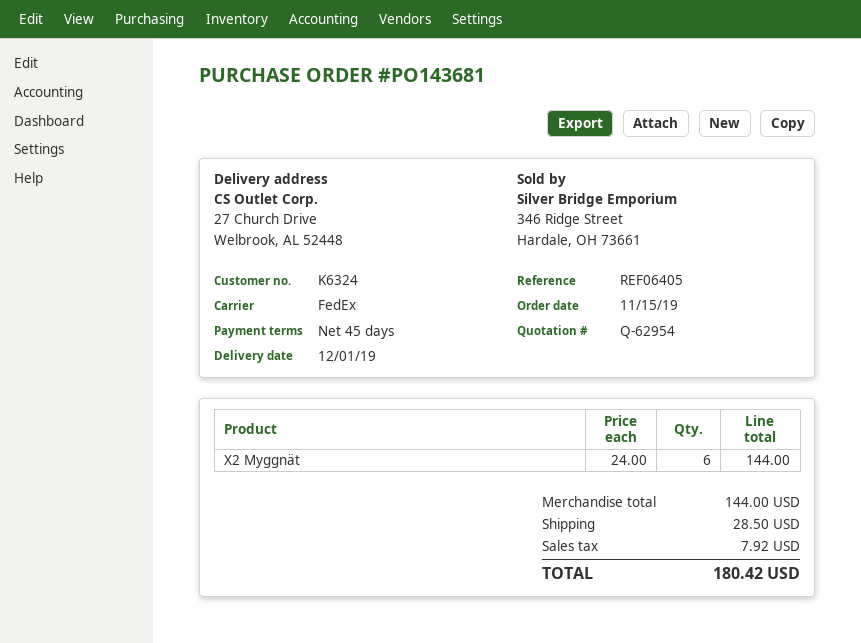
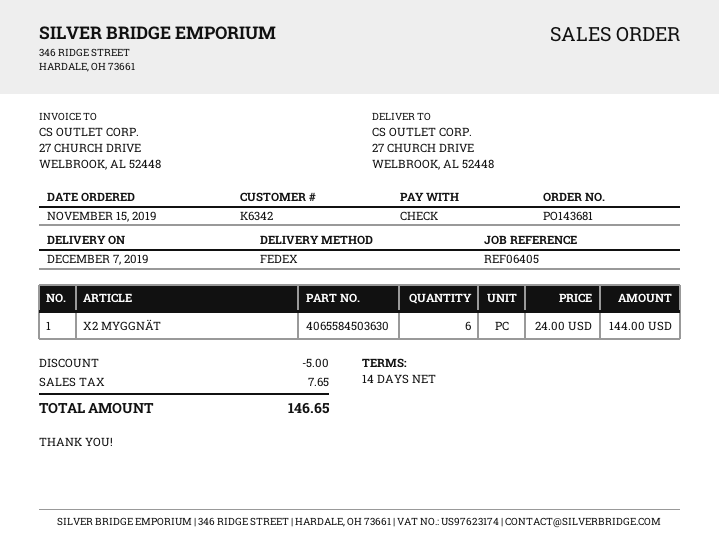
delivery date: 2019-12-01 -> 2019-12-07
payment terms: 45 days -> 14 days
customer number: K6324 -> K6342
discount: none -> 5.00
shipping: 28.50 -> none
tax: 7.92 -> 7.65
total: 180.42 -> 146.65

